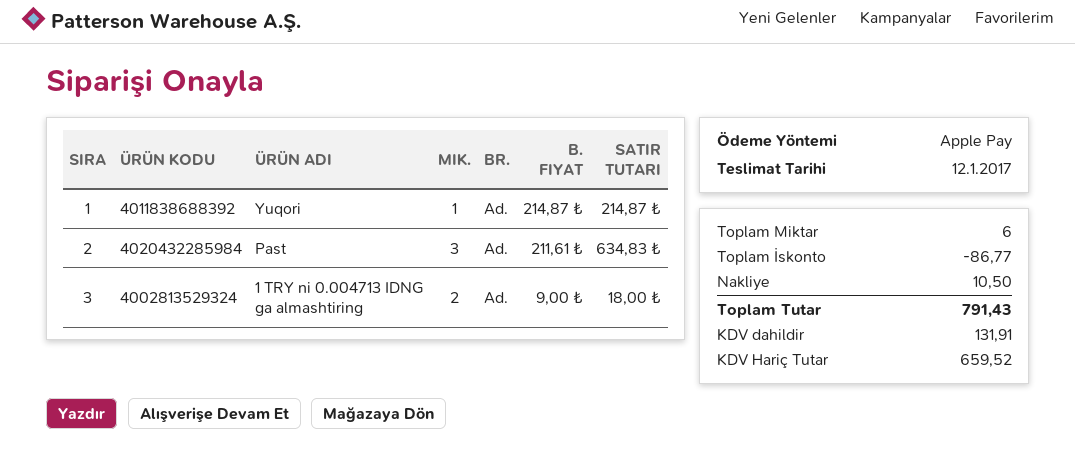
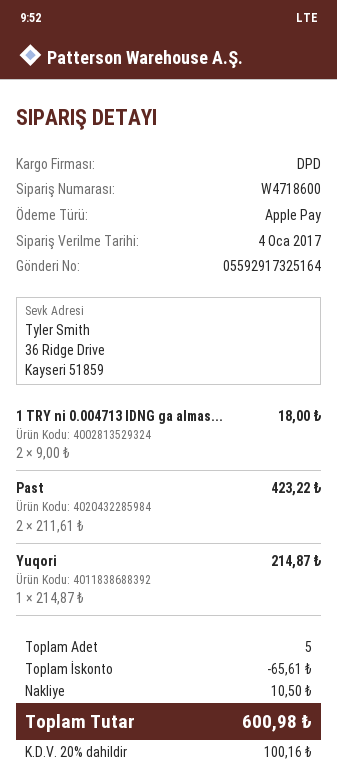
Past: 3 x 211.61 = 634.83 -> 2 x 211.61 = 423.22
total quantity: 6 -> 5
discount: 86.77 -> 65.61
tax: 131.91 -> 100.16
total: 791.43 -> 600.98

